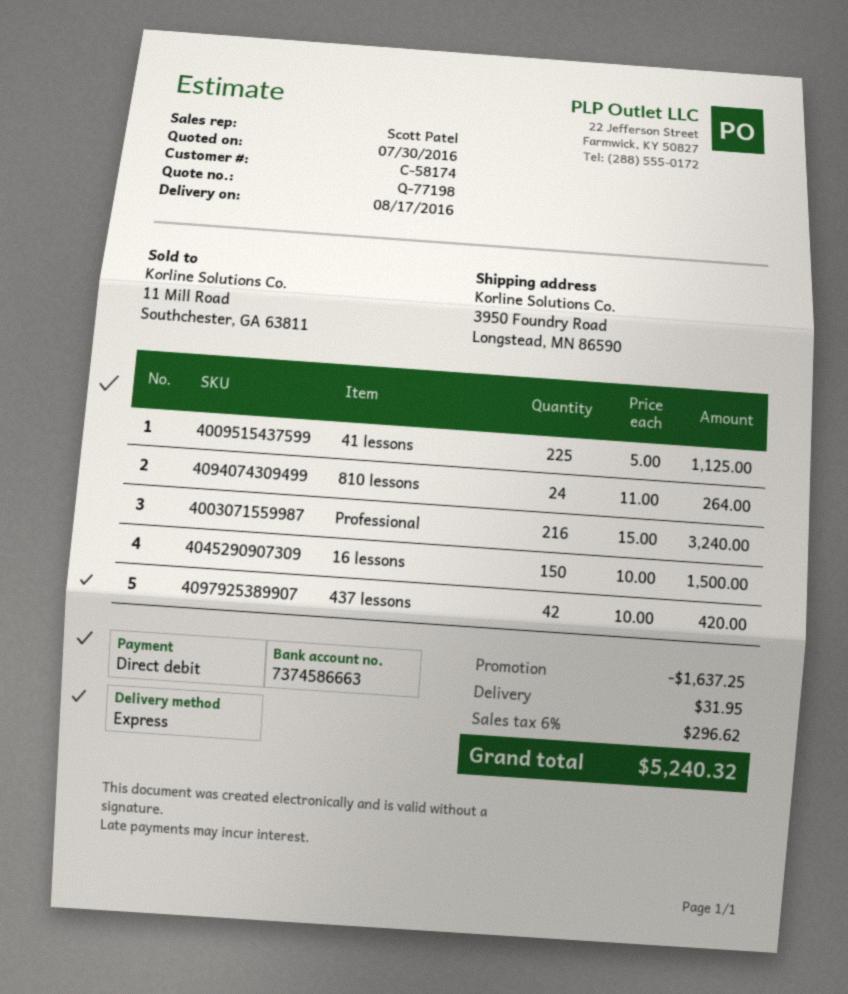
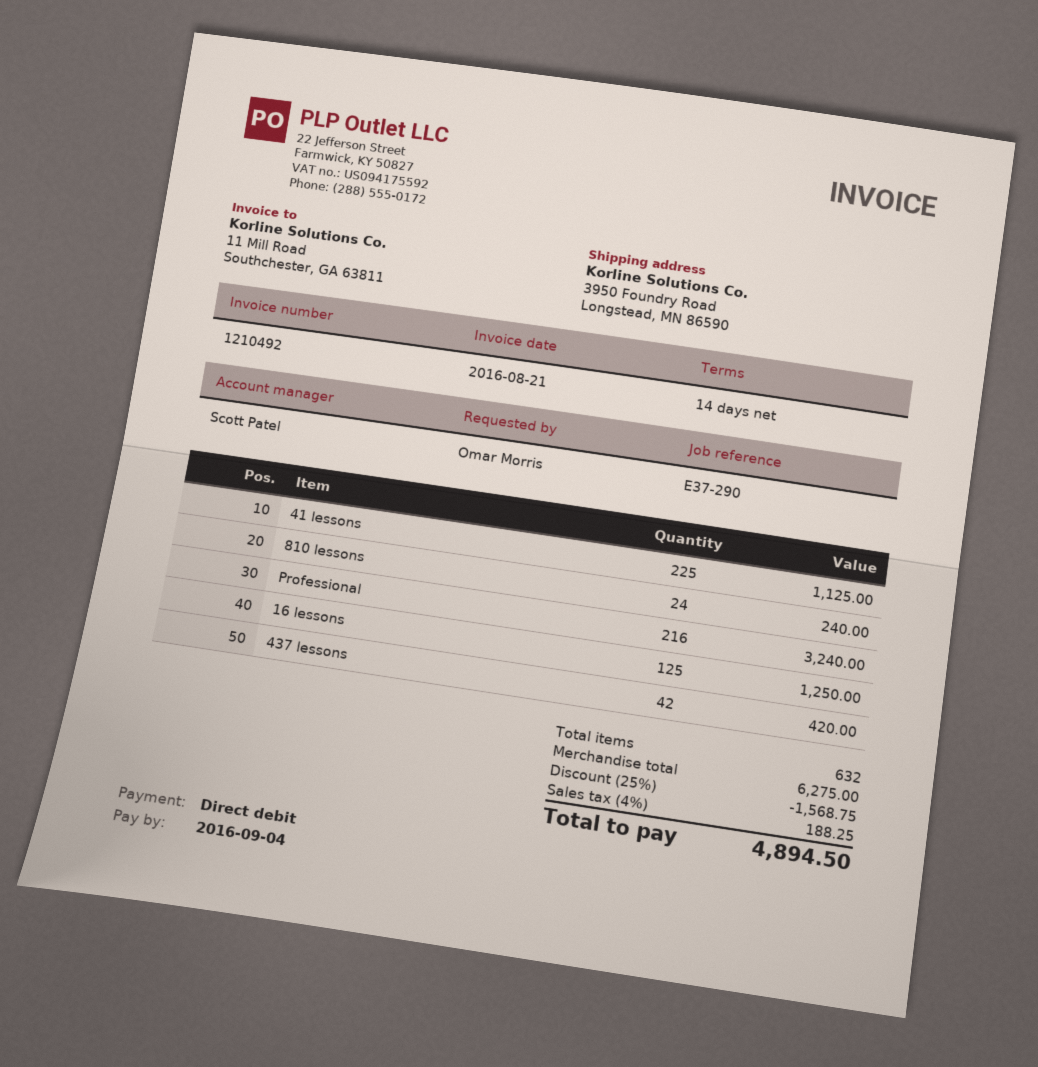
810 lessons: 24 for 264.00 -> 24 for 240.00
16 lessons: 150 for 1500.00 -> 125 for 1250.00
discount: 1637.25 -> 1568.75
shipping: 31.95 -> none
tax: 6% = 296.62 -> 4% = 188.25
total: 5240.32 -> 4894.50

